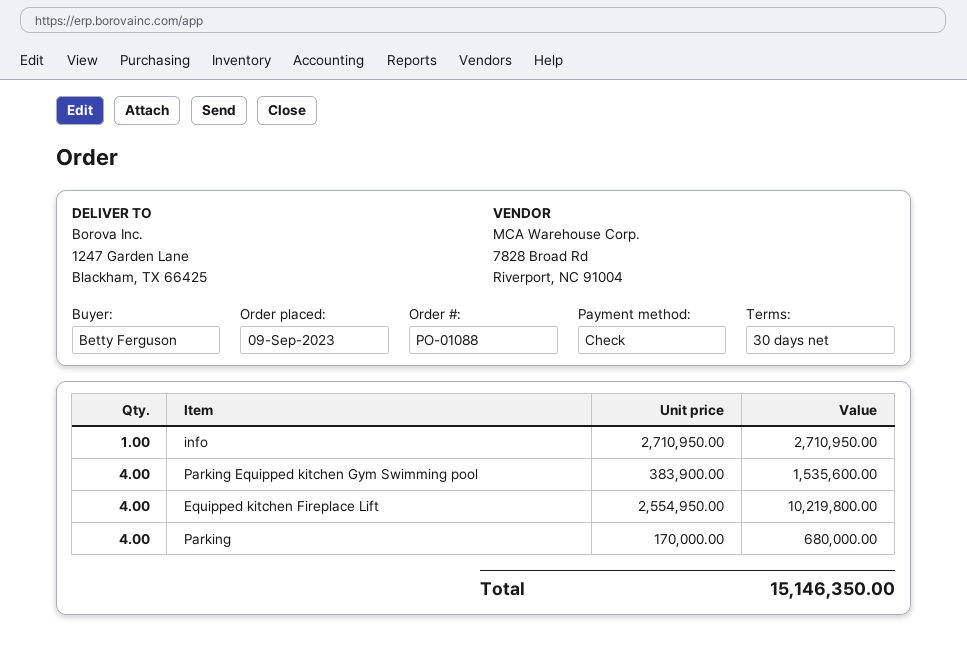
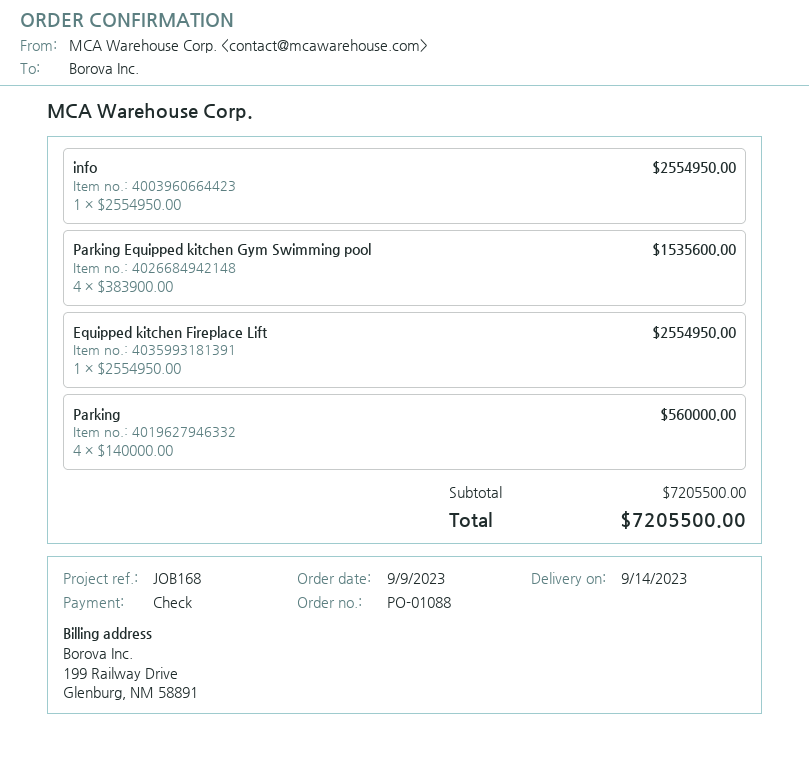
info: 1 x 2710950.00 = 2710950.00 -> 1 x 2554950.00 = 2554950.00
Equipped kitchen Fireplace Lift: 4 x 2554950.00 = 10219800.00 -> 1 x 2554950.00 = 2554950.00
Parking: 4 x 170000.00 = 680000.00 -> 4 x 140000.00 = 560000.00
total: 15146350.00 -> 7205500.00

